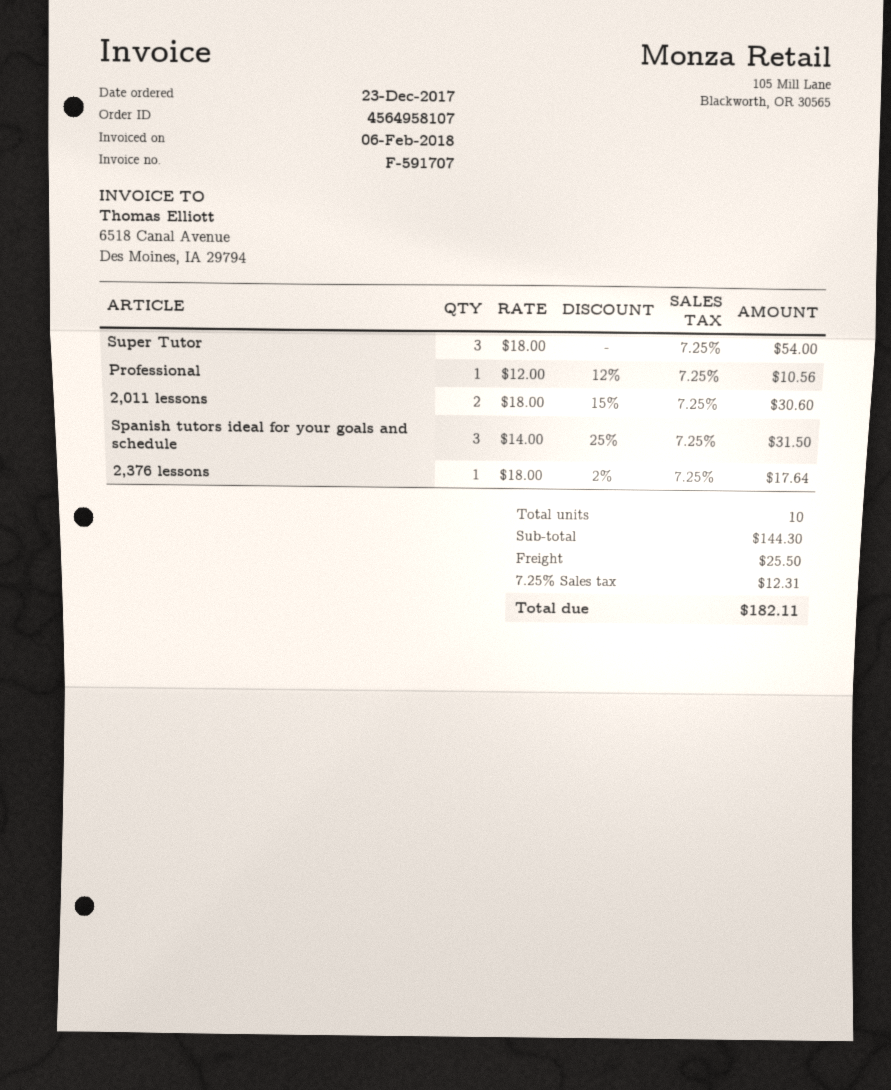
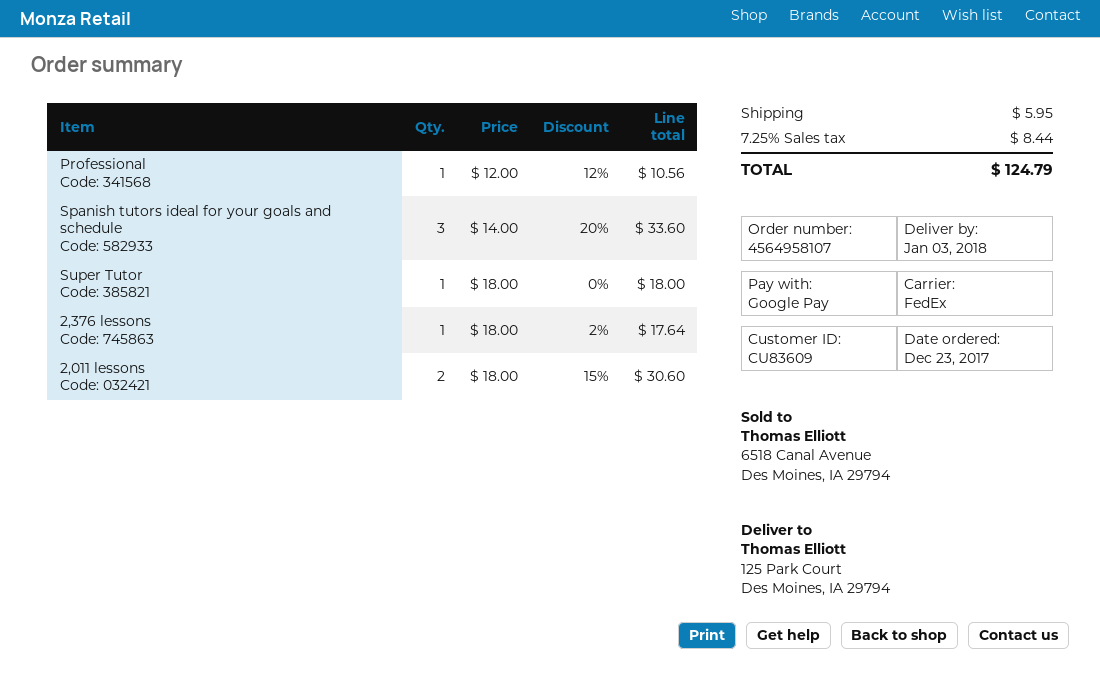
Super Tutor: 3 x 18.00 = 54.00 -> 1 x 18.00 = 18.00
Spanish tutors ideal for your goals and schedule: 3 x 14.00 - 25% = 31.50 -> 3 x 14.00 - 20% = 33.60
shipping: 25.50 -> 5.95
tax: 7.25% = 12.31 -> 7.25% = 8.44
total: 182.11 -> 124.79

